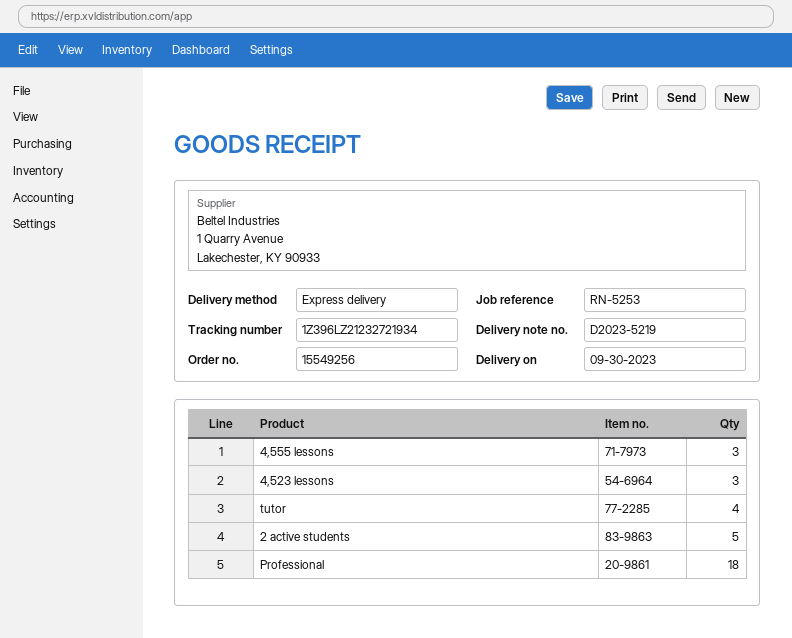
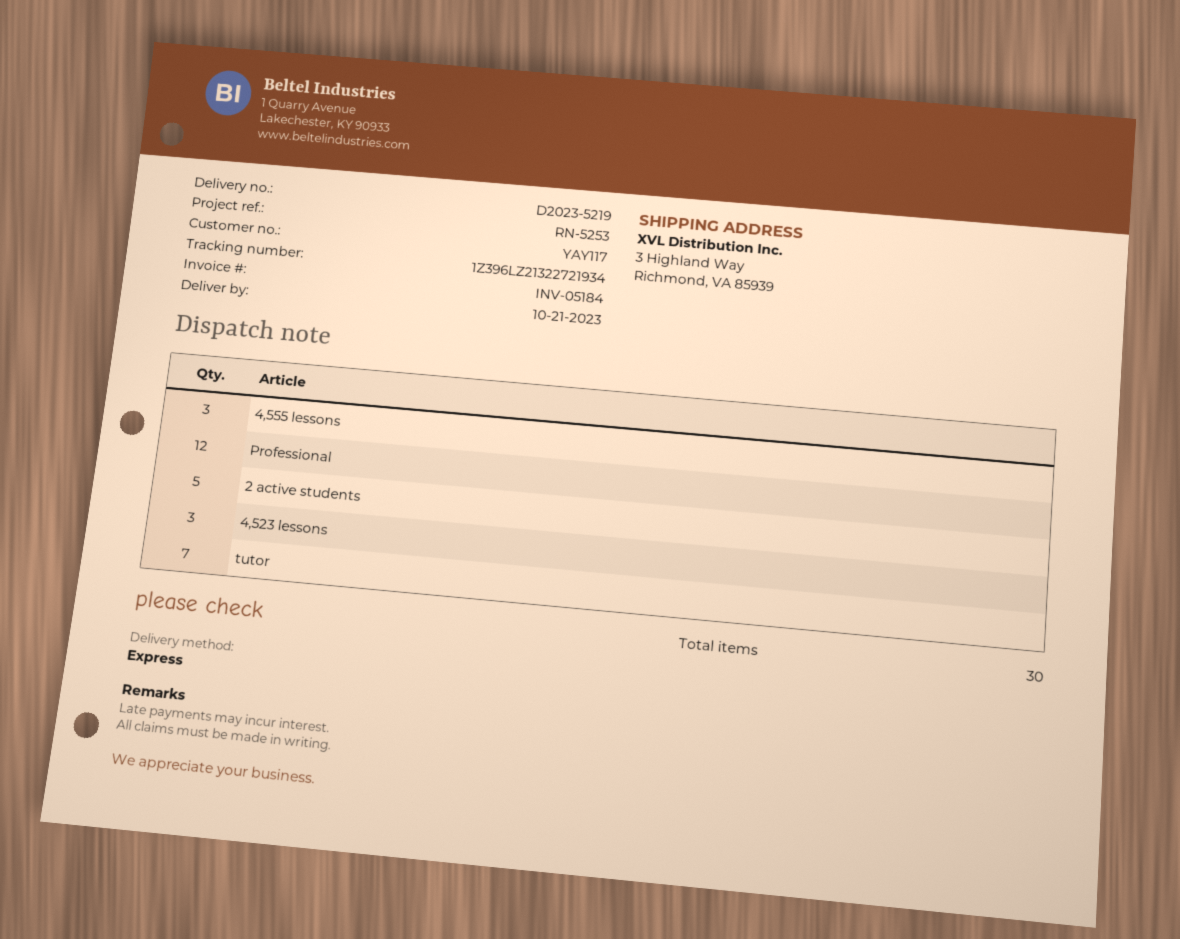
delivery date: 2023-09-30 -> 2023-10-21
tracking number: 1Z396LZ21232721934 -> 1Z396LZ21322721934
tutor: 4 -> 7
Professional: 18 -> 12

